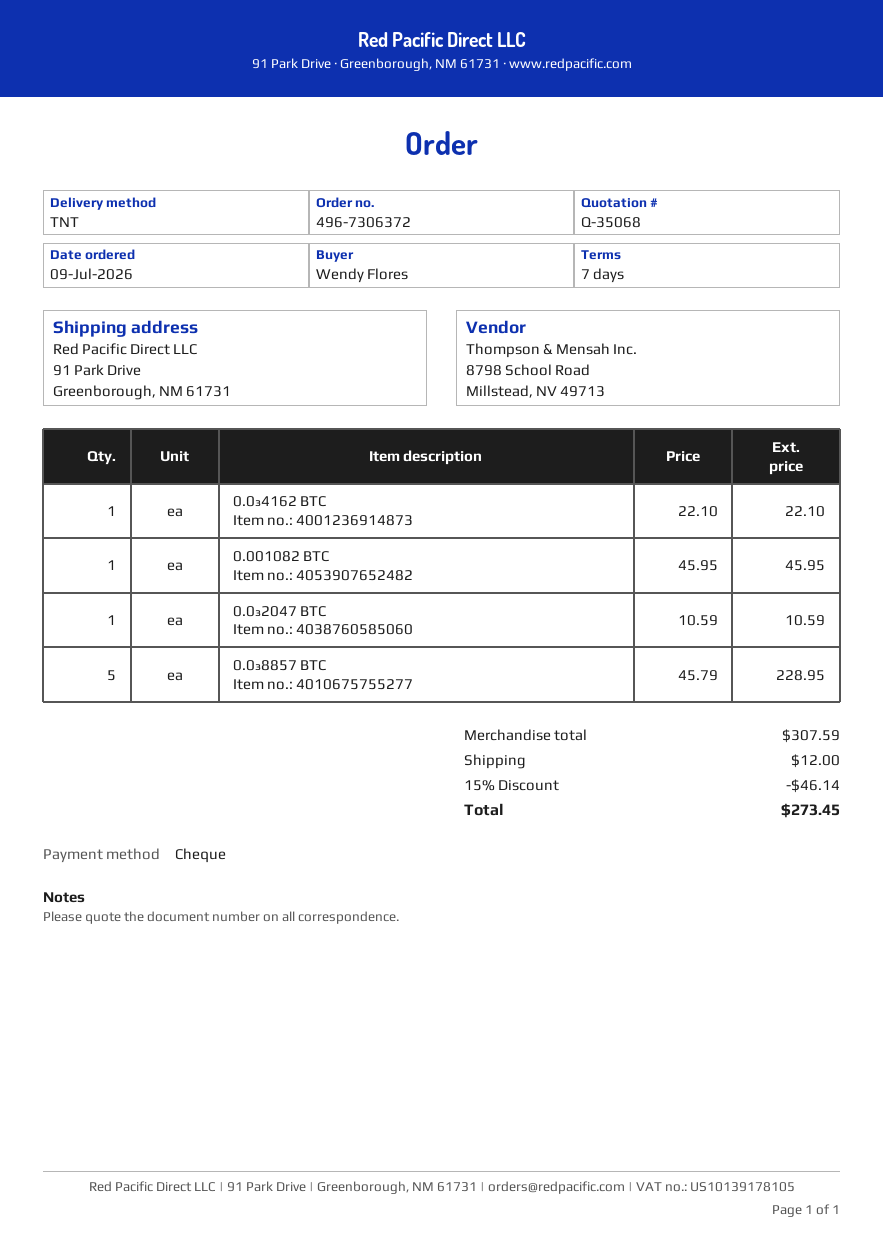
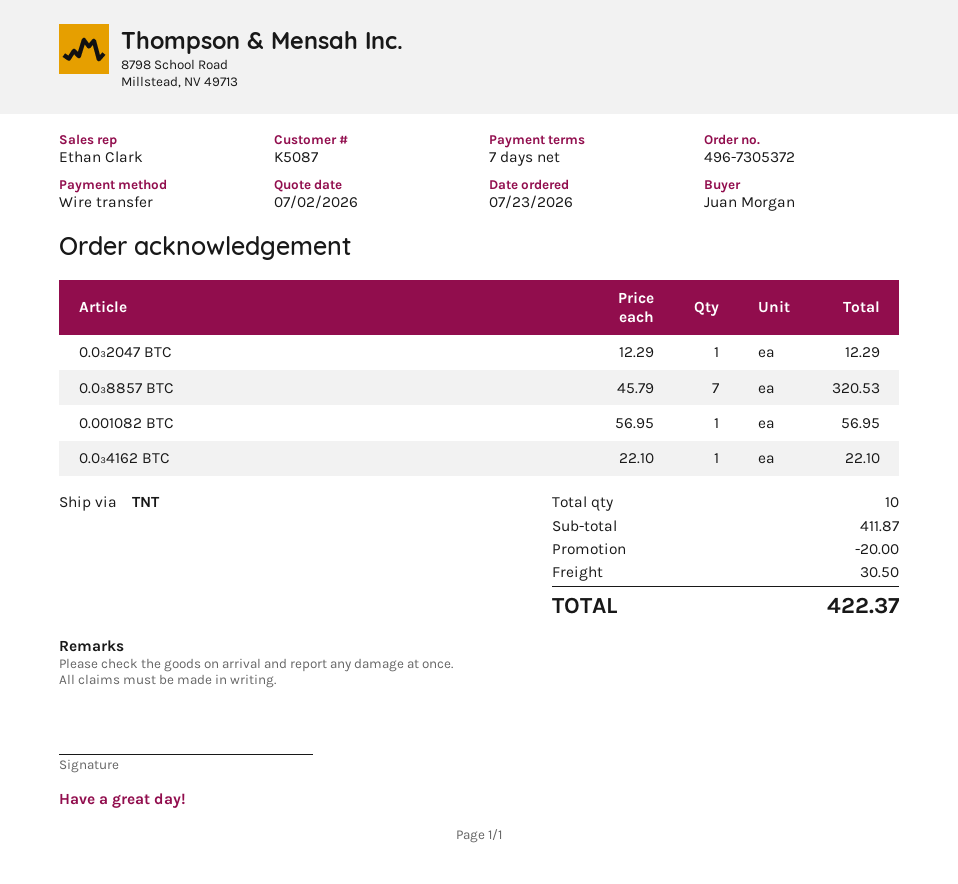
order number: 496-7306372 -> 496-7305372
order date: 2026-07-09 -> 2026-07-23
ordered by: Wendy Flores -> Juan Morgan
payment method: cheque -> bank transfer
0.001082 BTC: 1 x 45.95 = 45.95 -> 1 x 56.95 = 56.95
0.0₃2047 BTC: 1 x 10.59 = 10.59 -> 1 x 12.29 = 12.29
0.0₃8857 BTC: 5 x 45.79 = 228.95 -> 7 x 45.79 = 320.53
subtotal: 307.59 -> 411.87
discount: 46.14 -> 20.00
shipping: 12.00 -> 30.50
total: 273.45 -> 422.37

